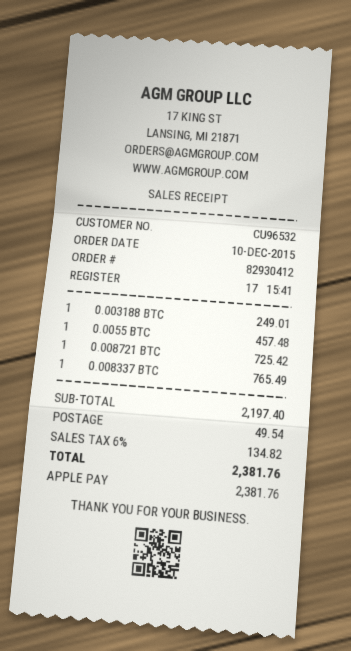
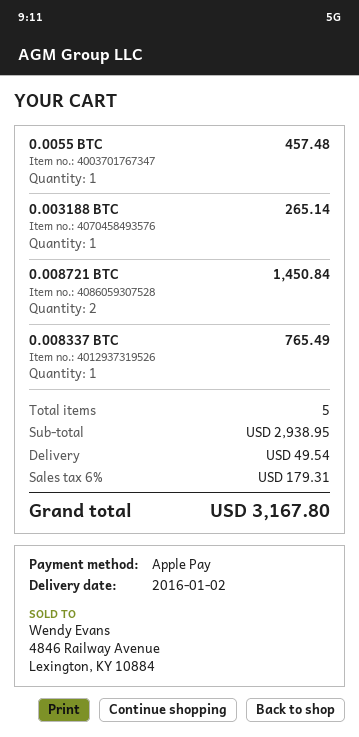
0.003188 BTC: 1 for 249.01 -> 1 for 265.14
0.008721 BTC: 1 for 725.42 -> 2 for 1450.84
subtotal: 2197.40 -> 2938.95
tax: 6% = 134.82 -> 6% = 179.31
total: 2381.76 -> 3167.80

